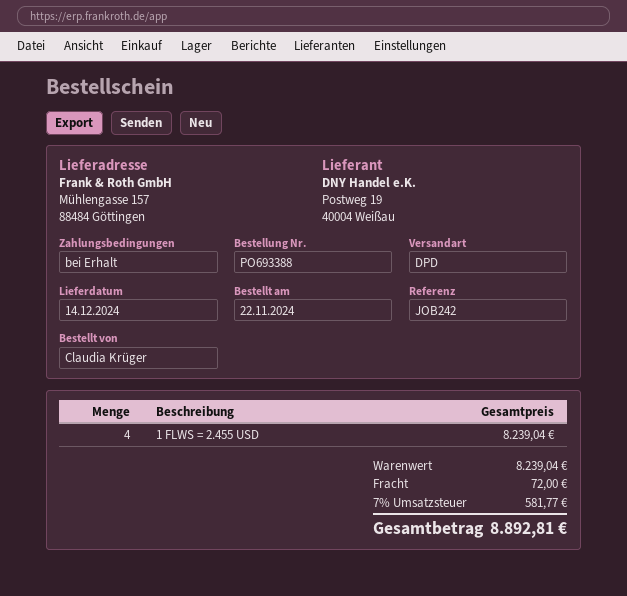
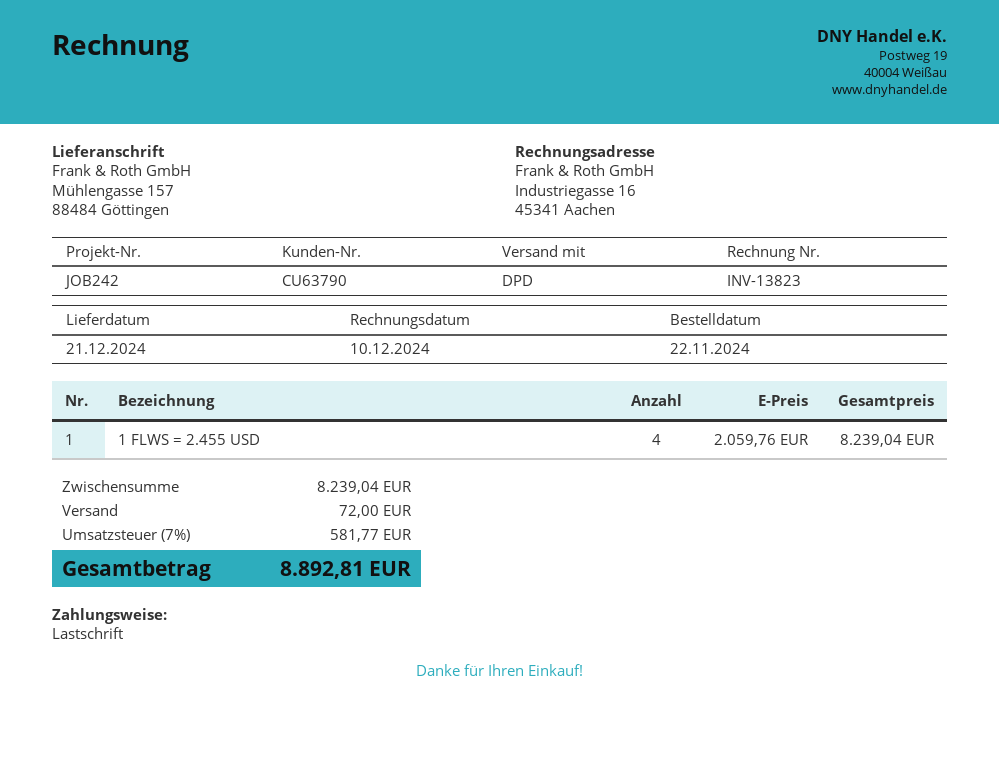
delivery date: 2024-12-14 -> 2024-12-21

